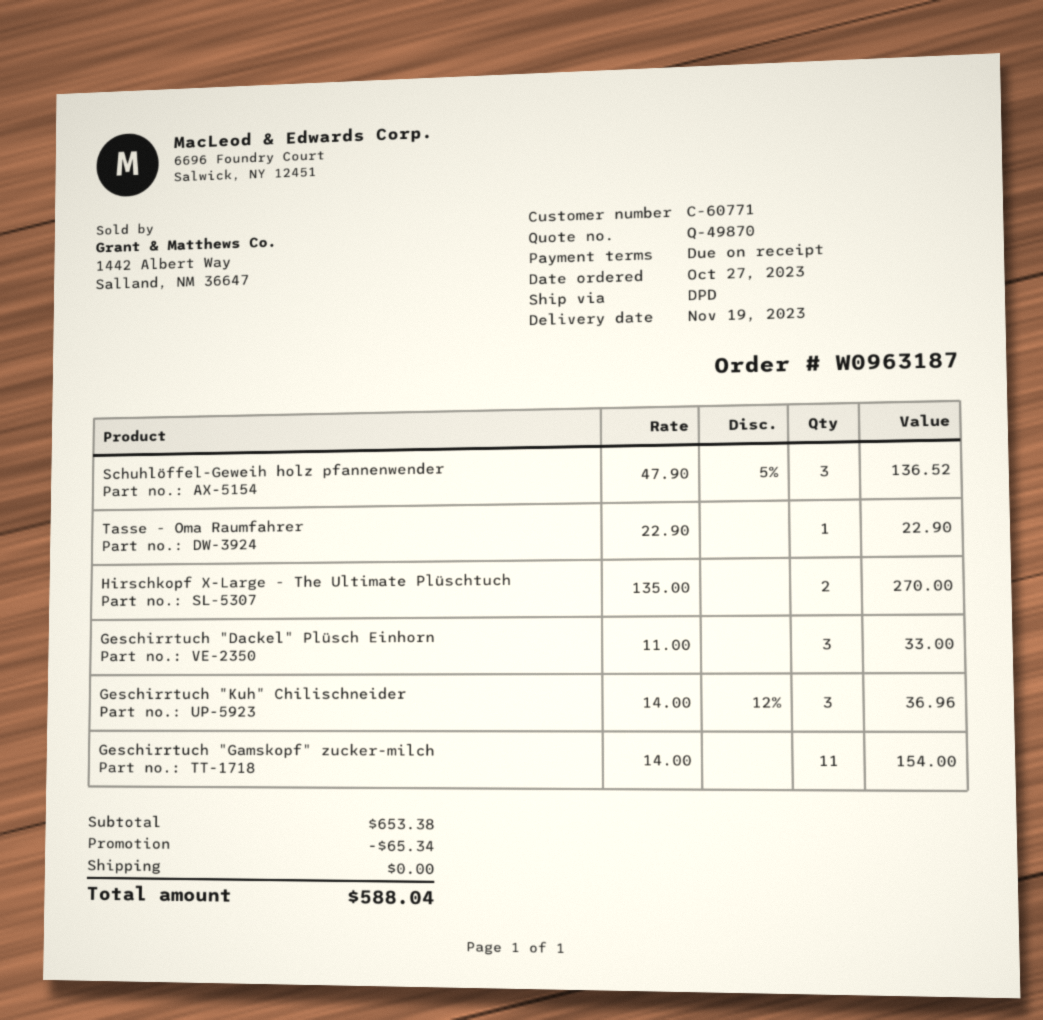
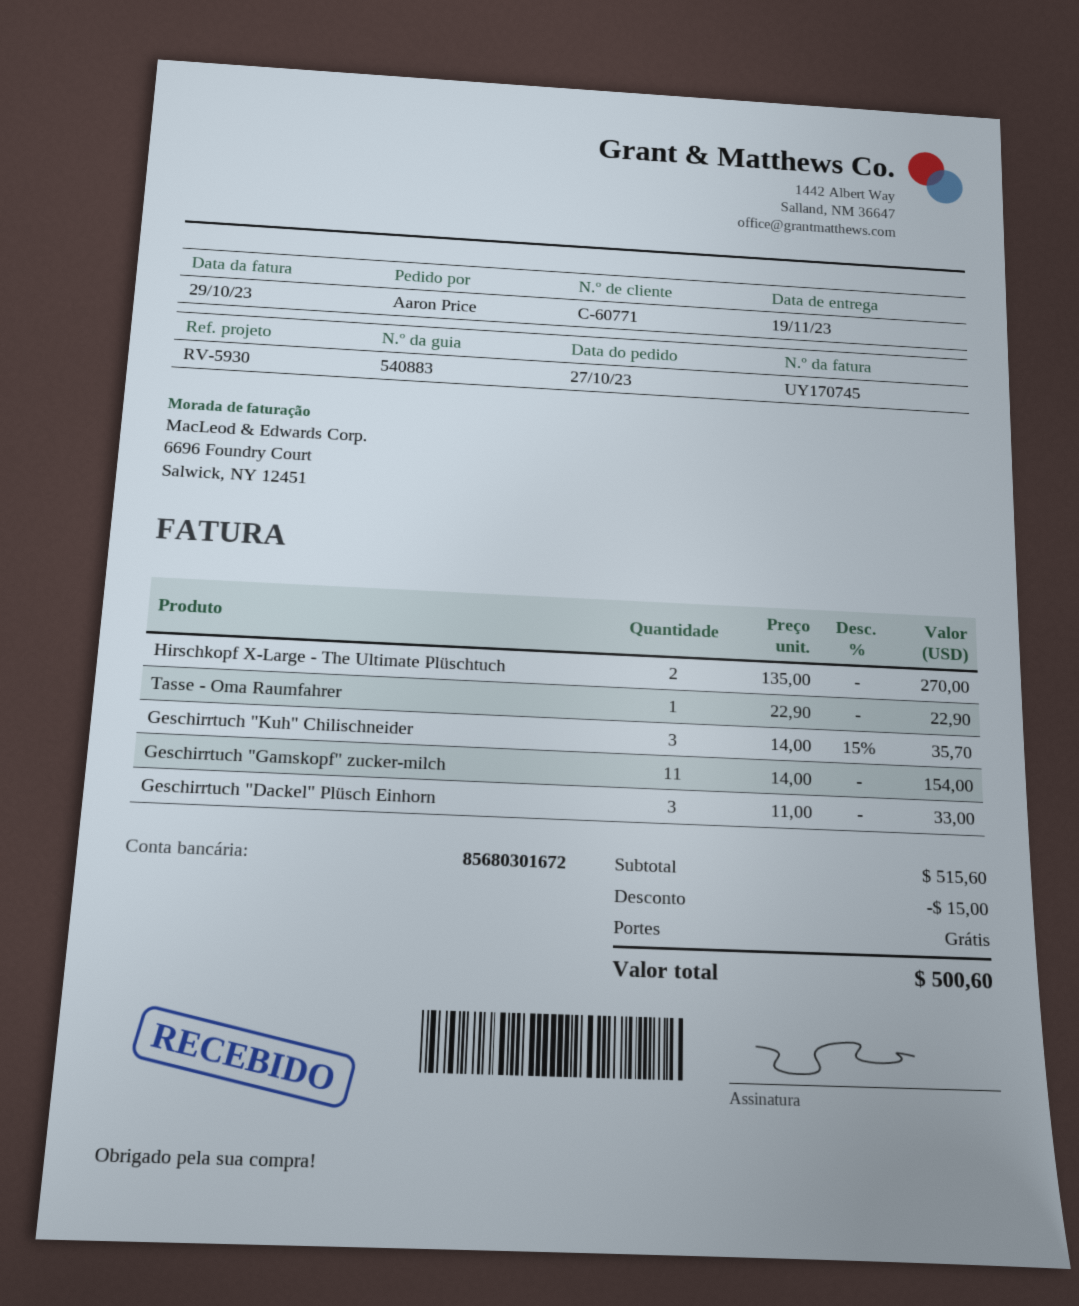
Schuhlöffel-Geweih holz pfannenwender: 3 x 47.90 - 5% = 136.52 -> none
Geschirrtuch "Kuh" Chilischneider: 3 x 14.00 - 12% = 36.96 -> 3 x 14.00 - 15% = 35.70
subtotal: 653.38 -> 515.60
discount: 65.34 -> 15.00
total: 588.04 -> 500.60

